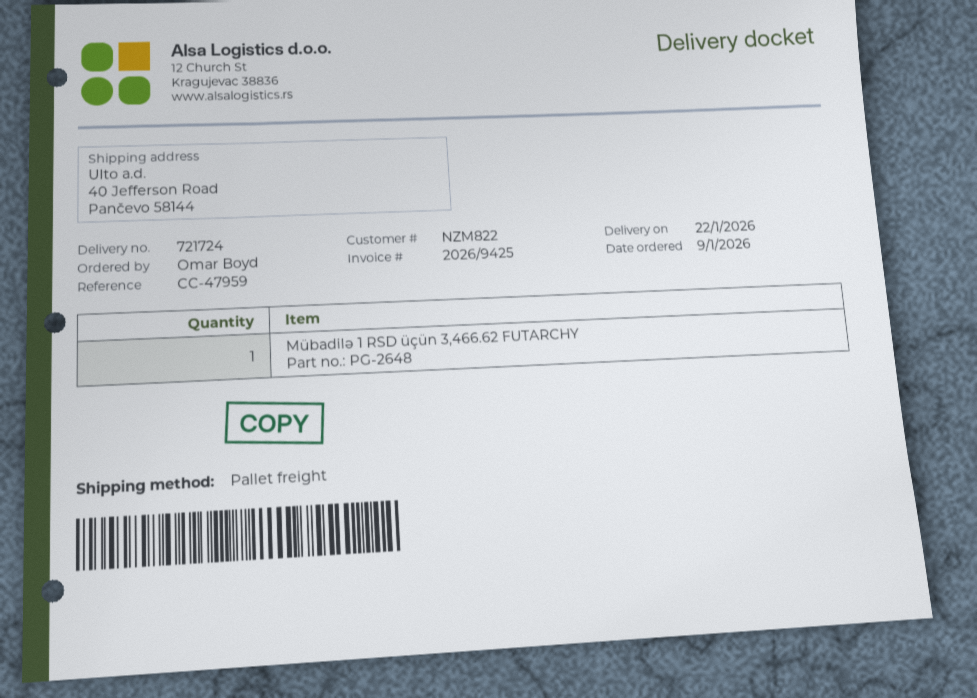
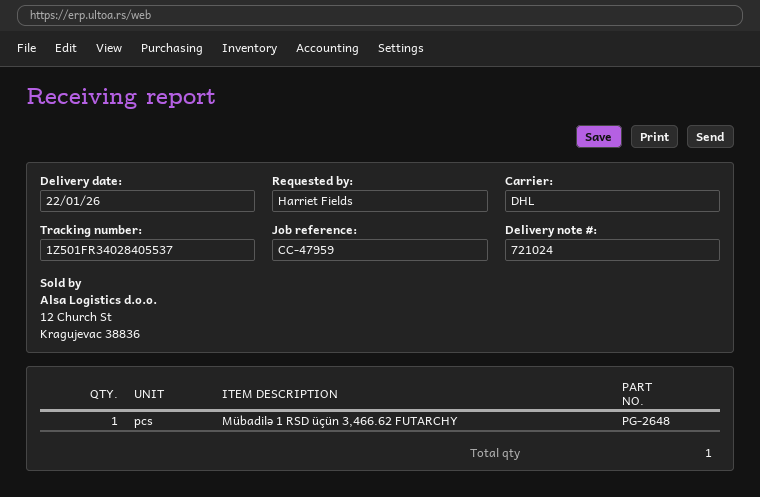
delivery note number: 721724 -> 721024
ordered by: Omar Boyd -> Harriet Fields
shipping method: pallet freight -> DHL

